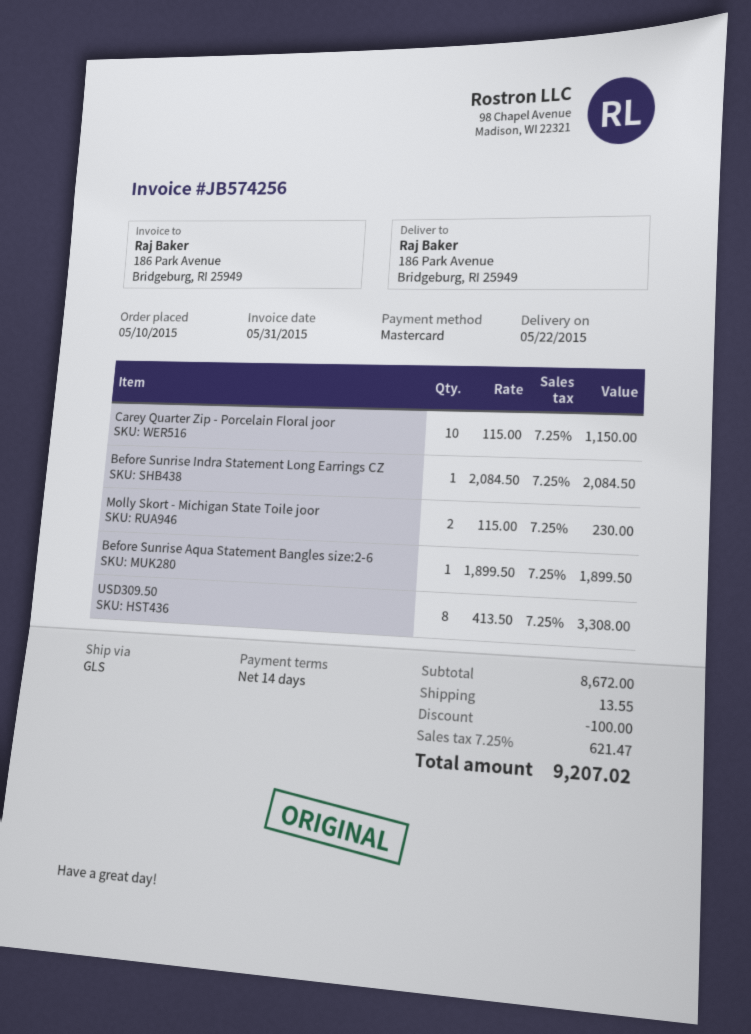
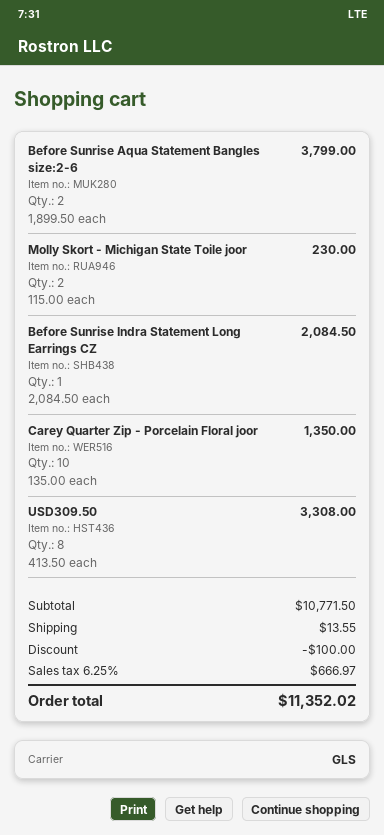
Carey Quarter Zip - Porcelain Floral joor: 10 x 115.00 = 1150.00 -> 10 x 135.00 = 1350.00
Before Sunrise Aqua Statement Bangles size:2-6: 1 x 1899.50 = 1899.50 -> 2 x 1899.50 = 3799.00
subtotal: 8672.00 -> 10771.50
tax: 7.25% = 621.47 -> 6.25% = 666.97
total: 9207.02 -> 11352.02

